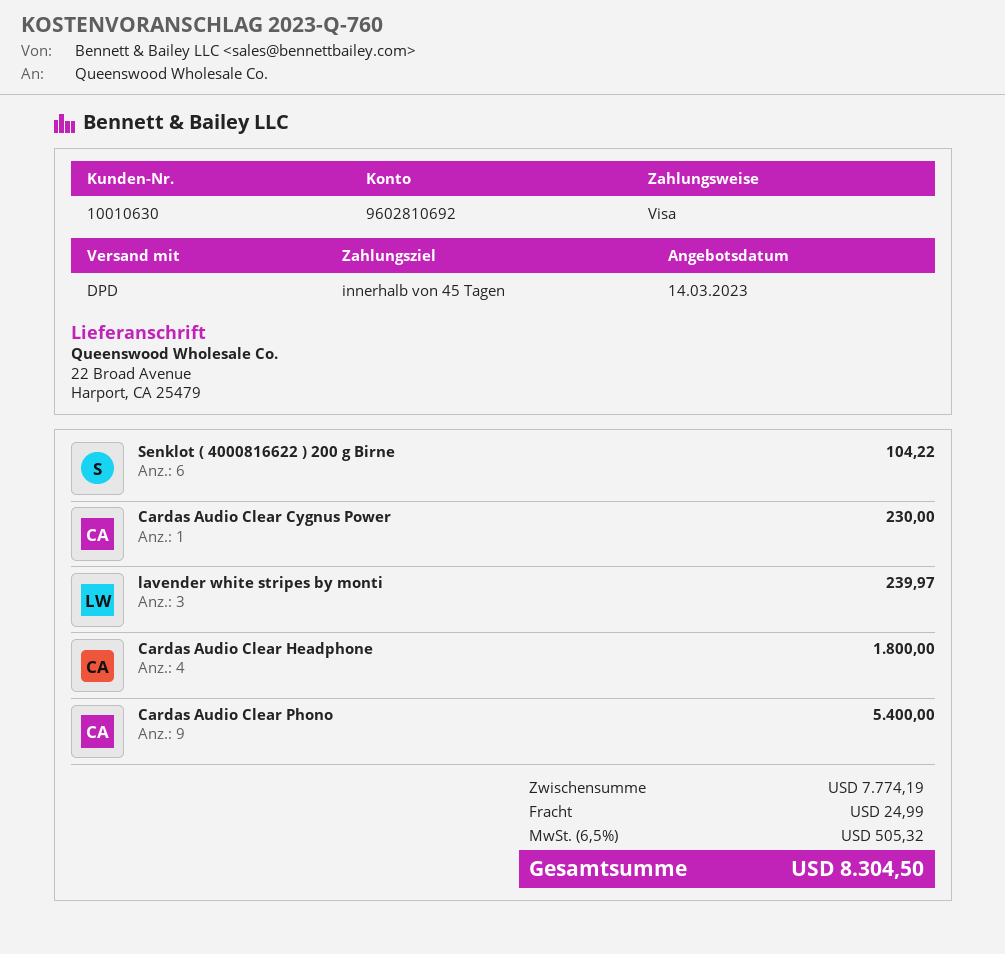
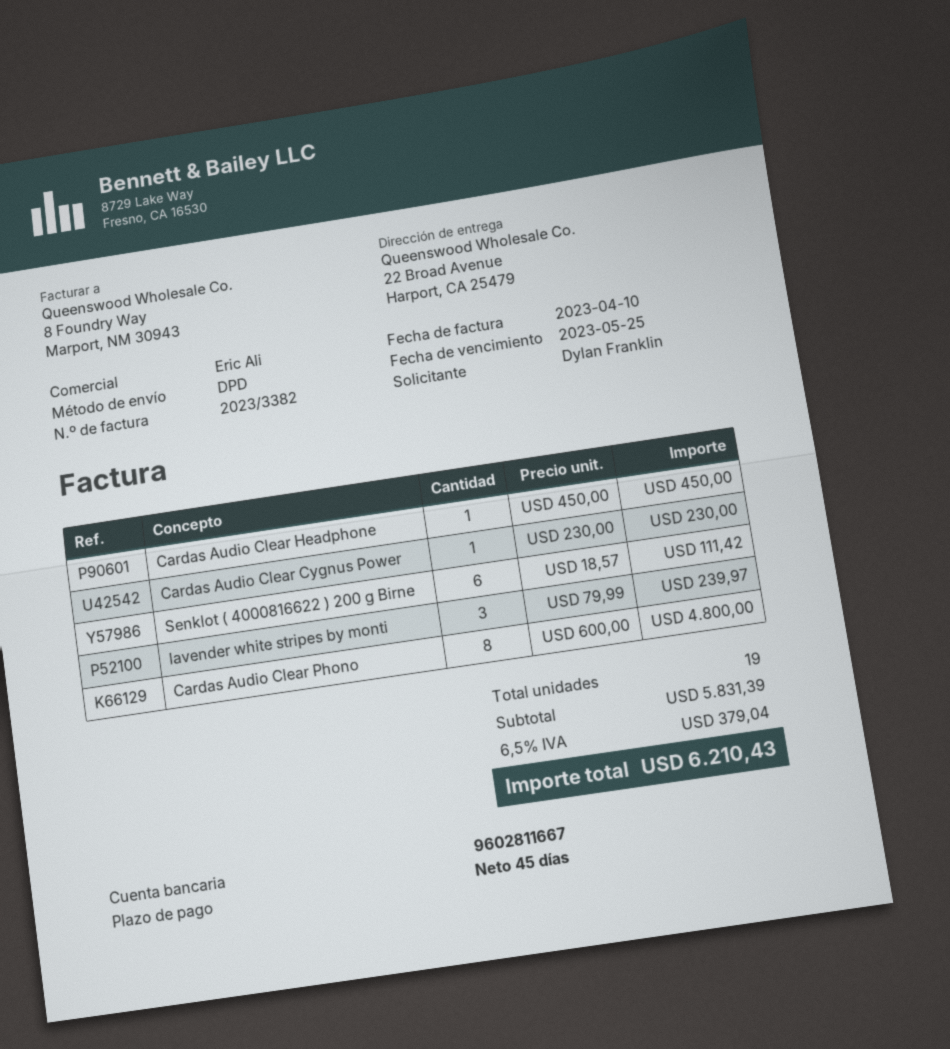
bank account: 9602810692 -> 9602811667
Senklot ( 4000816622 ) 200 g Birne: 6 for 104.22 -> 6 for 111.42
Cardas Audio Clear Headphone: 4 for 1800.00 -> 1 for 450.00
Cardas Audio Clear Phono: 9 for 5400.00 -> 8 for 4800.00
subtotal: 7774.19 -> 5831.39
shipping: 24.99 -> none
tax: 6.5% = 505.32 -> 6.5% = 379.04
total: 8304.50 -> 6210.43

